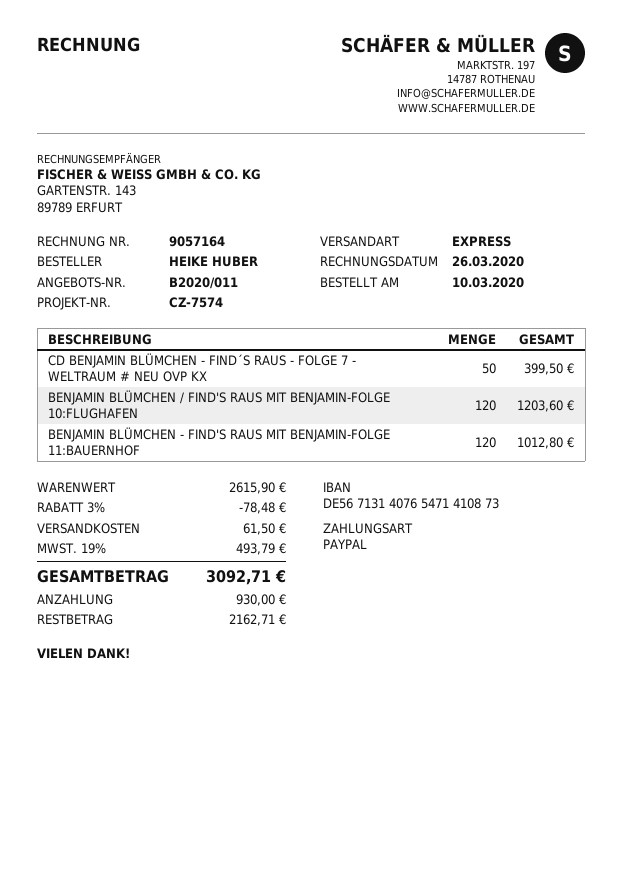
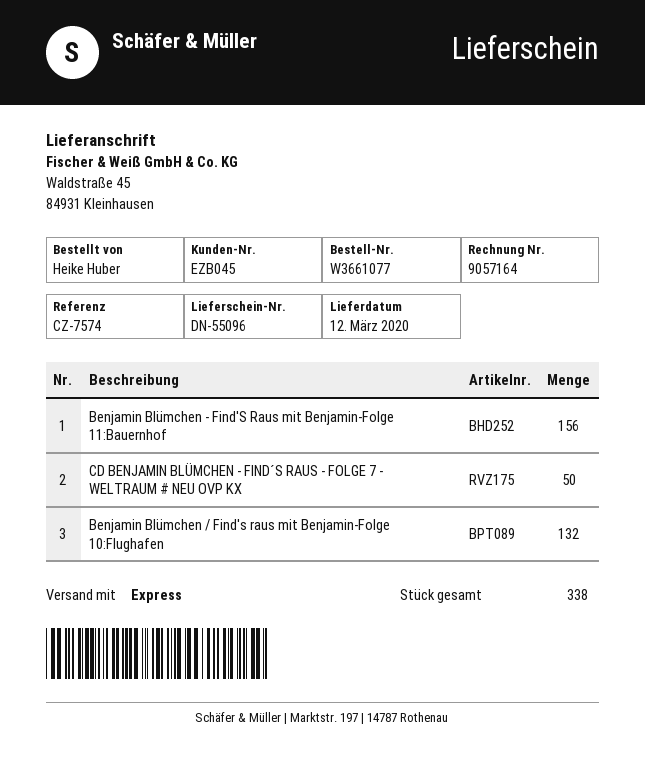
BENJAMIN BLÜMCHEN / FIND'S RAUS MIT BENJAMIN-FOLGE 10:FLUGHAFEN: 120 -> 132
BENJAMIN BLÜMCHEN - FIND'S RAUS MIT BENJAMIN-FOLGE 11:BAUERNHOF: 120 -> 156

